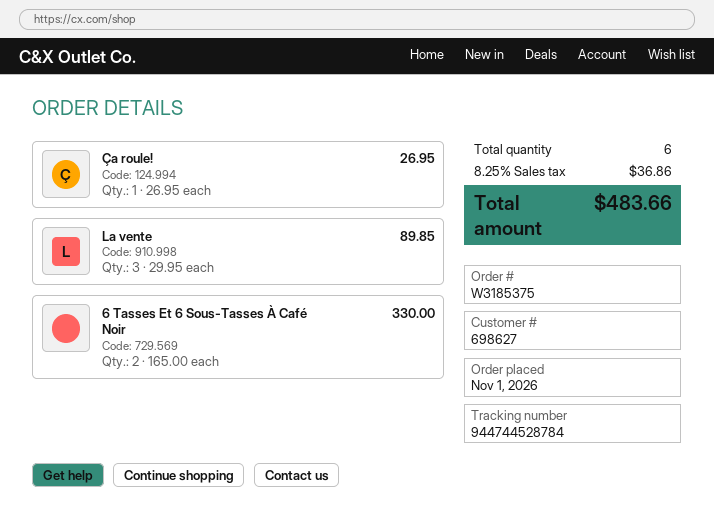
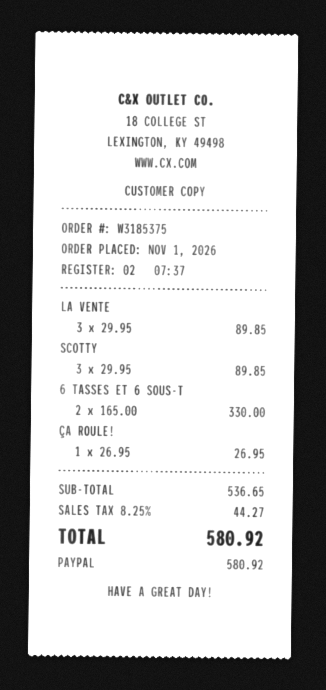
SCOTTY: none -> 3 x 29.95 = 89.85
tax: 8.25% = 36.86 -> 8.25% = 44.27
total: 483.66 -> 580.92

